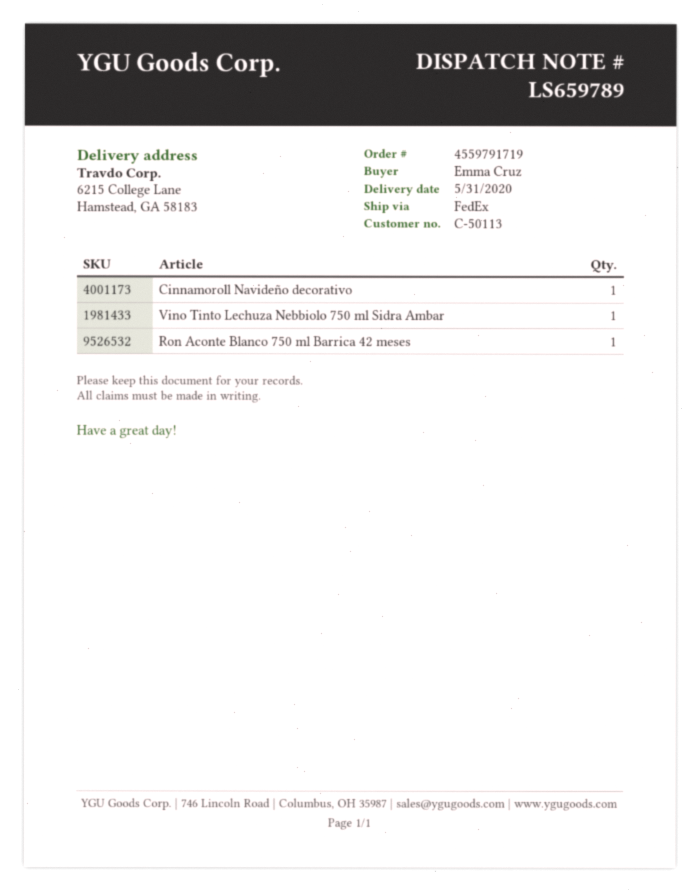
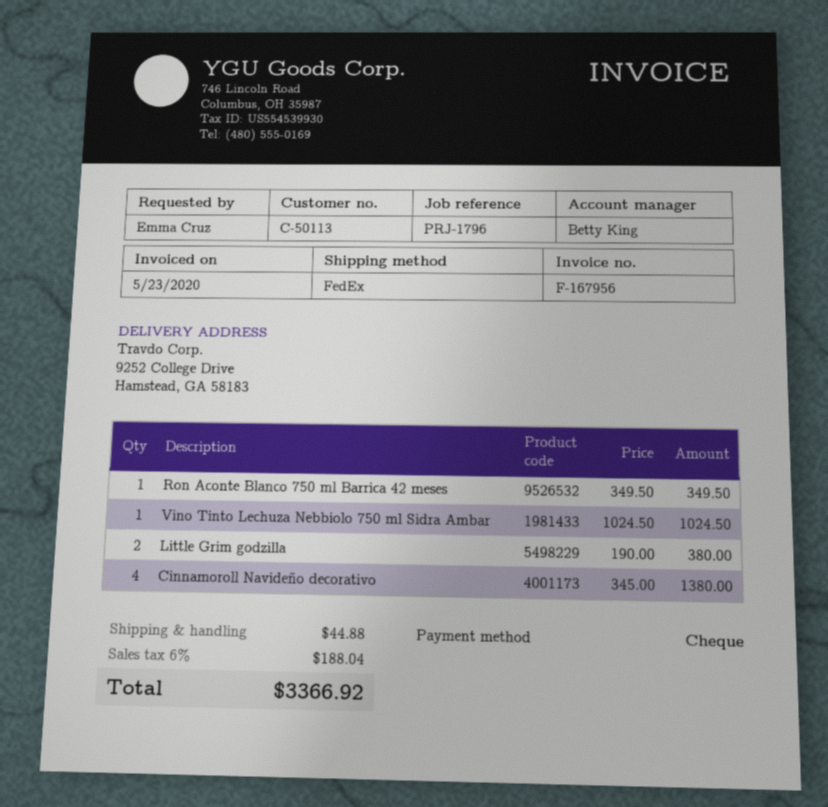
ship to: 6215 College Lane, Hamstead, GA 58183 -> 9252 College Drive, Hamstead, GA 58183
Cinnamoroll Navideño decorativo: 1 -> 4
Little Grim godzilla: none -> 2

